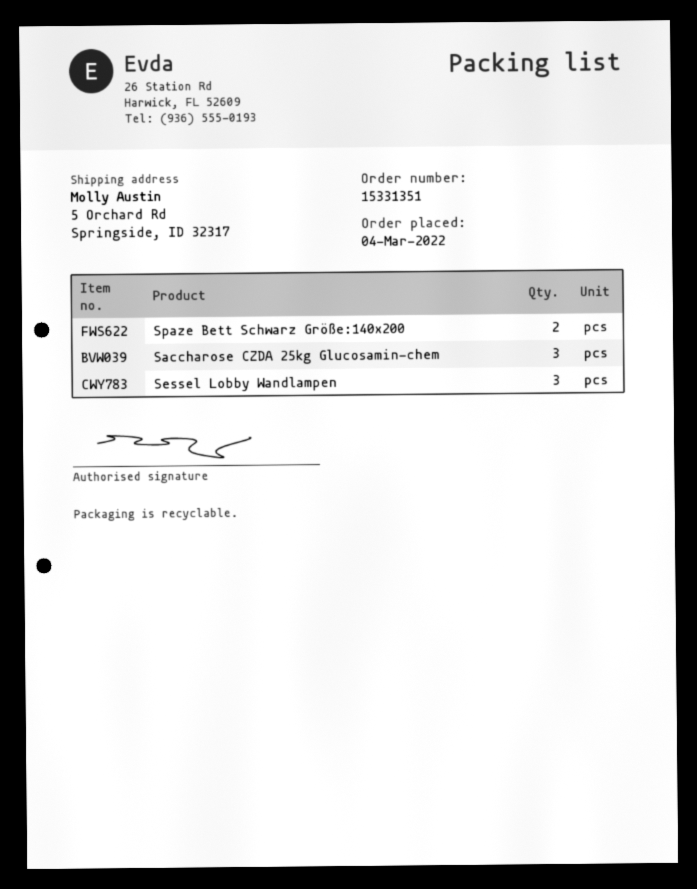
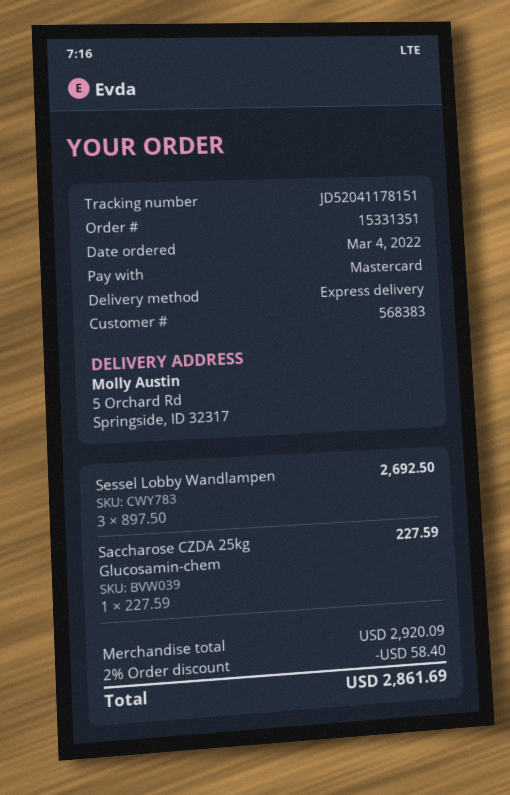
Spaze Bett Schwarz Größe:140x200: 2 -> none
Saccharose CZDA 25kg Glucosamin-chem: 3 -> 1

